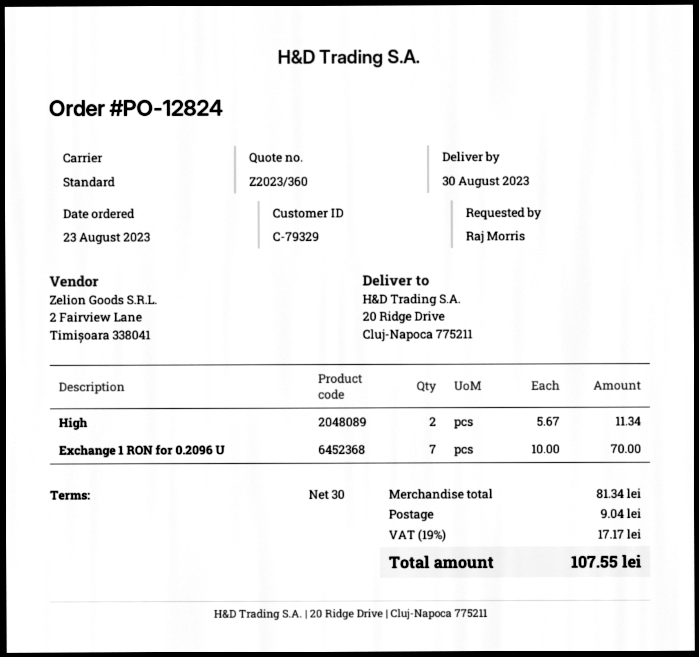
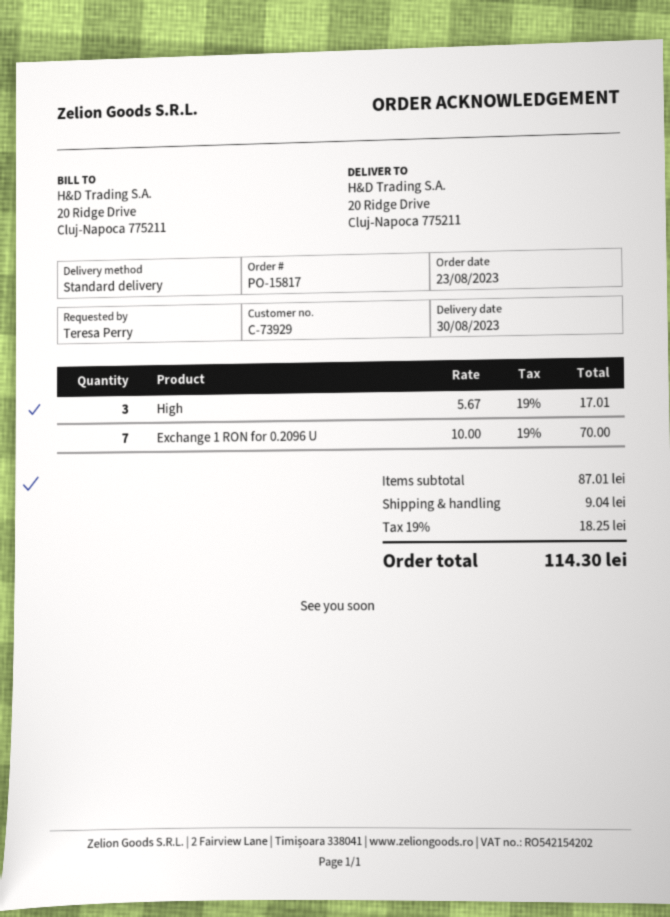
order number: PO-12824 -> PO-15817
customer number: C-79329 -> C-73929
ordered by: Raj Morris -> Teresa Perry
High: 2 x 5.67 = 11.34 -> 3 x 5.67 = 17.01
subtotal: 81.34 -> 87.01
tax: 19% = 17.17 -> 19% = 18.25
total: 107.55 -> 114.30

